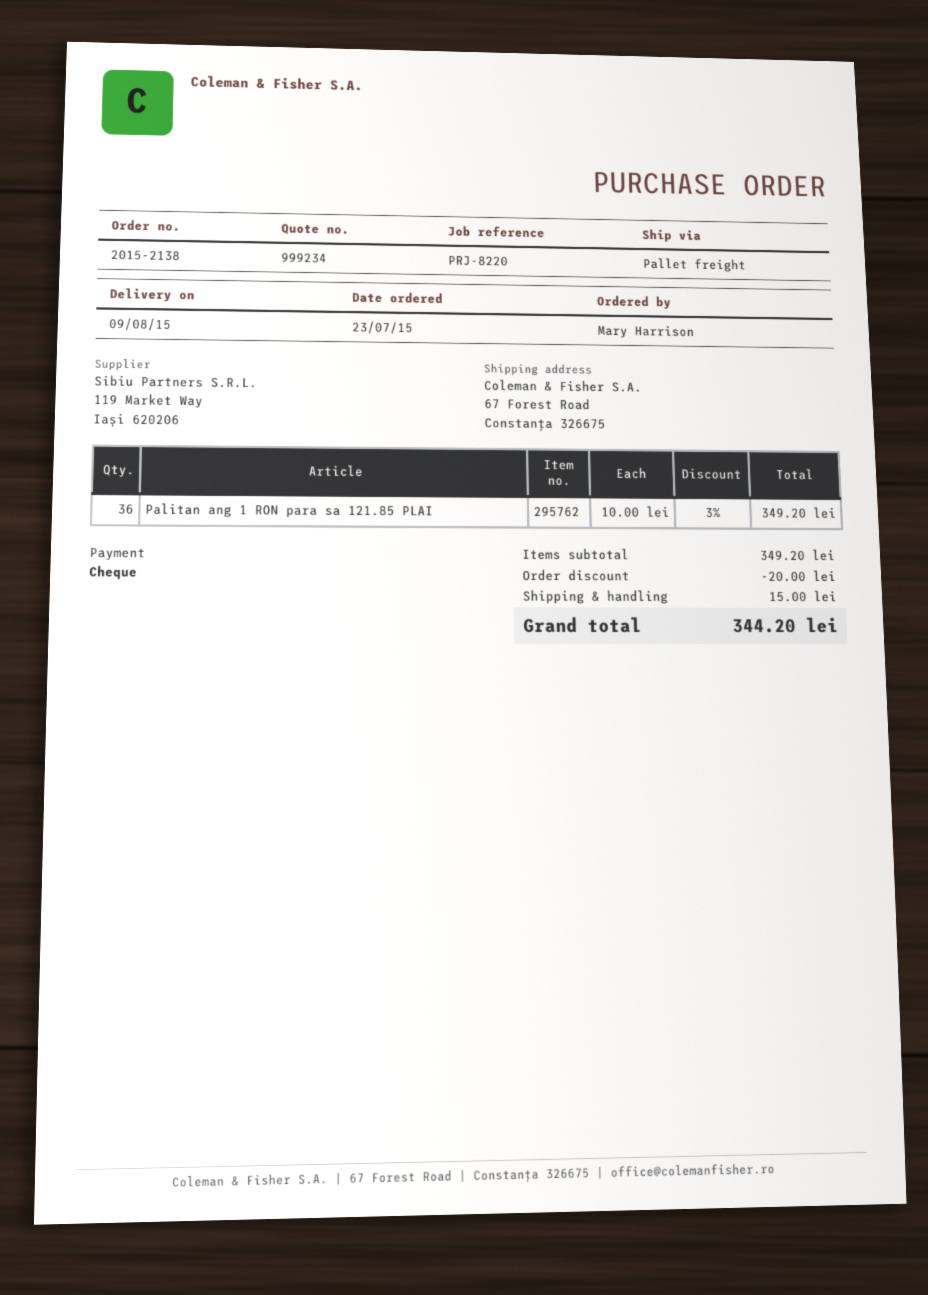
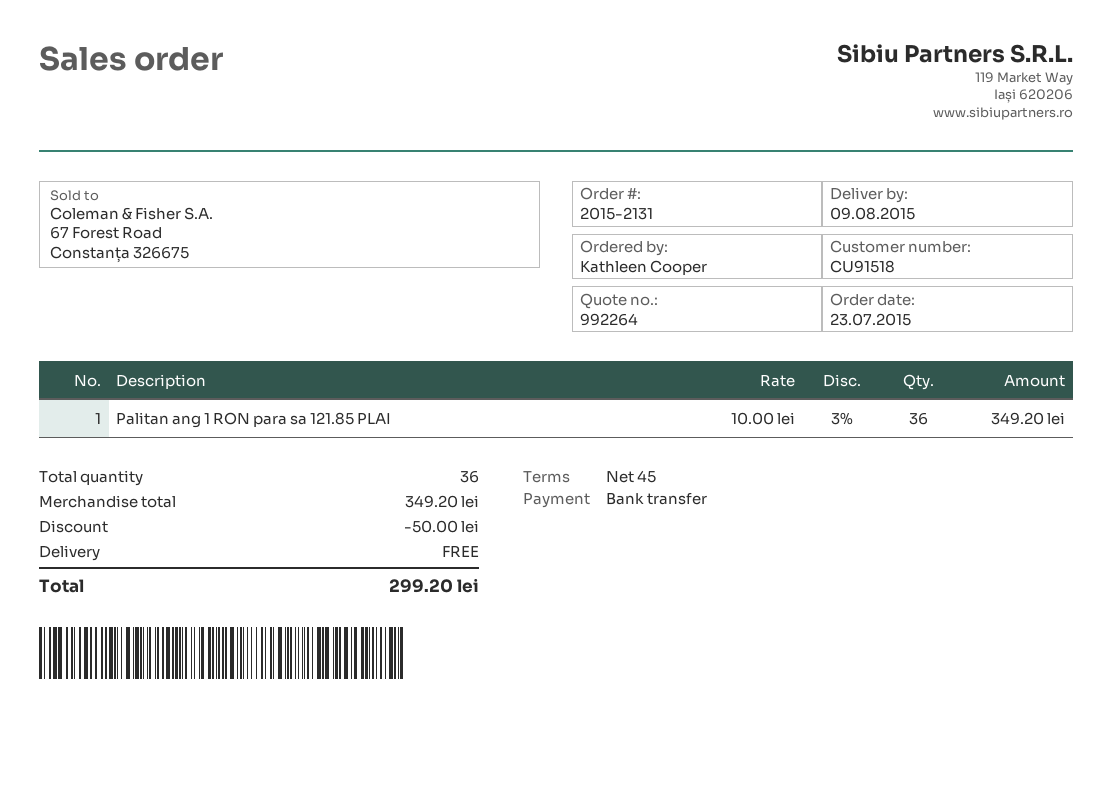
quote number: 999234 -> 992264
order number: 2015-2138 -> 2015-2131
ordered by: Mary Harrison -> Kathleen Cooper
payment method: cheque -> bank transfer
discount: 20.00 -> 50.00
shipping: 15.00 -> 0.00
total: 344.20 -> 299.20

